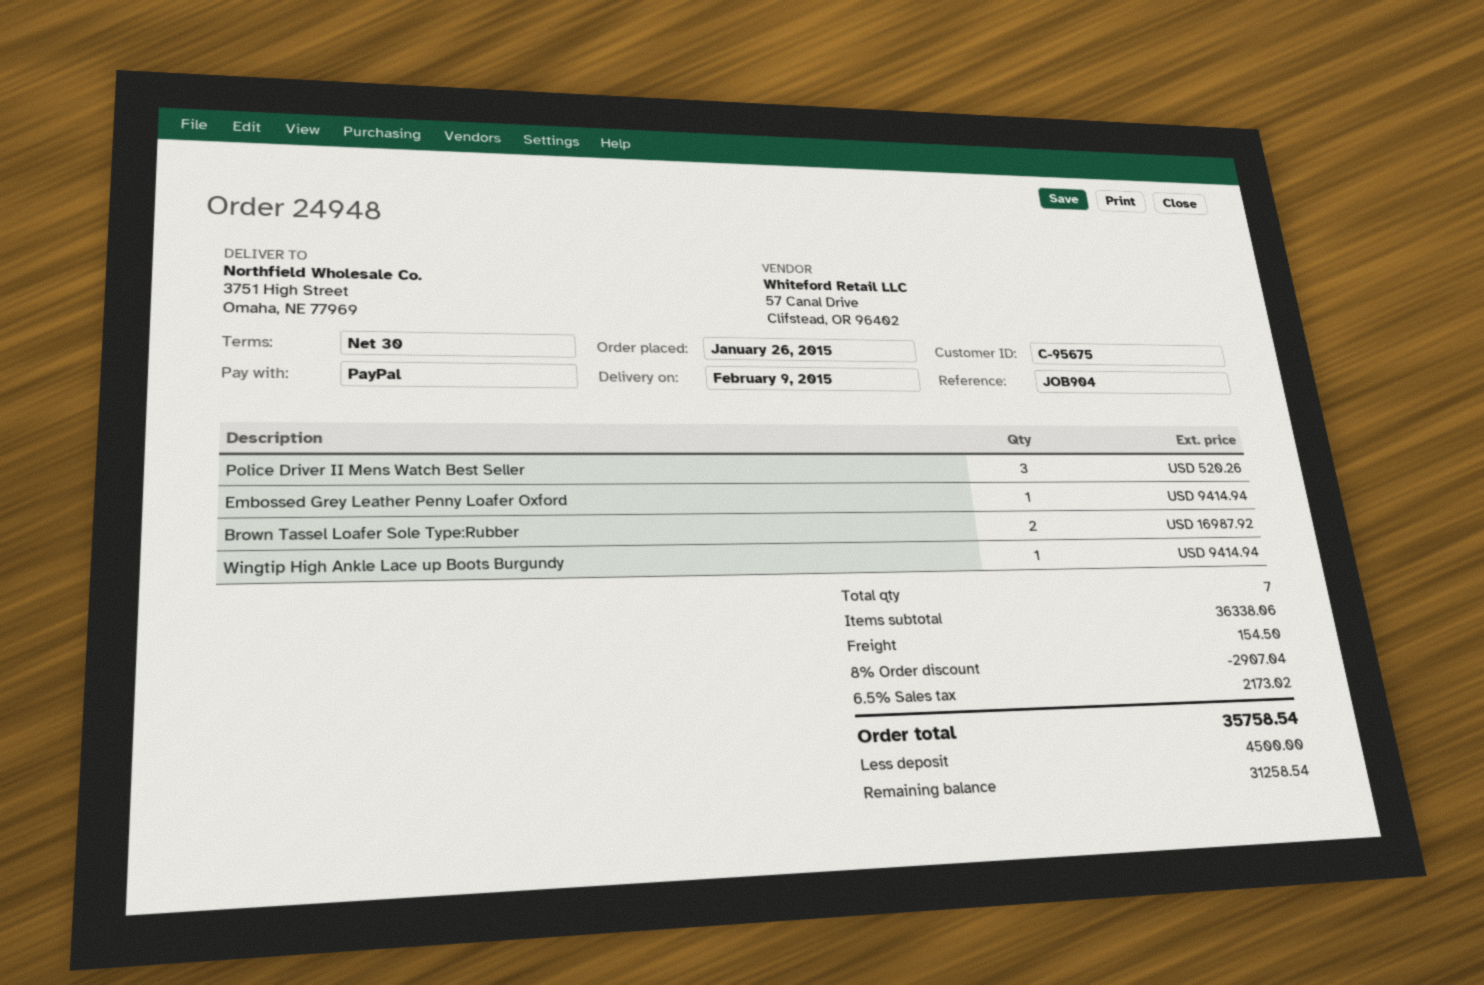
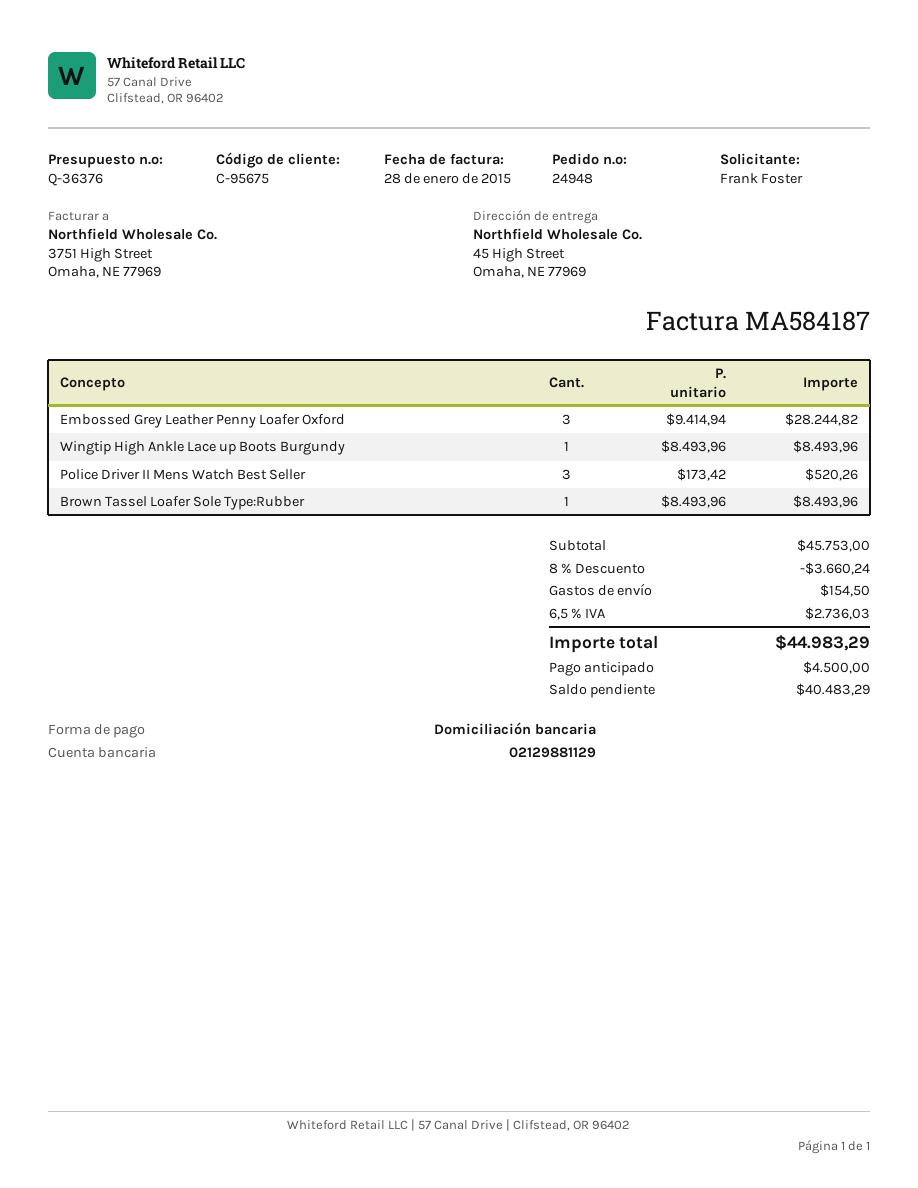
payment method: PayPal -> direct debit
ship to: 3751 High Street, Omaha, NE 77969 -> 45 High Street, Omaha, NE 77969
Embossed Grey Leather Penny Loafer Oxford: 1 for 9414.94 -> 3 for 28244.82
Brown Tassel Loafer Sole Type:Rubber: 2 for 16987.92 -> 1 for 8493.96
Wingtip High Ankle Lace up Boots Burgundy: 1 for 9414.94 -> 1 for 8493.96
subtotal: 36338.06 -> 45753.00
discount: 8% = 2907.04 -> 8% = 3660.24
tax: 6.5% = 2173.02 -> 6.5% = 2736.03
total: 35758.54 -> 44983.29
balance: 31258.54 -> 40483.29

